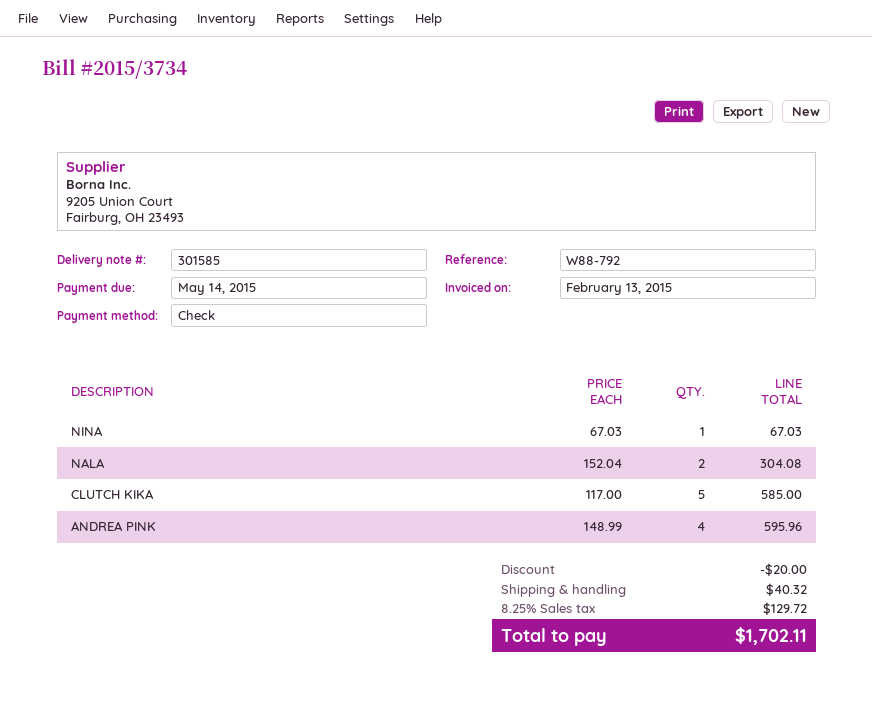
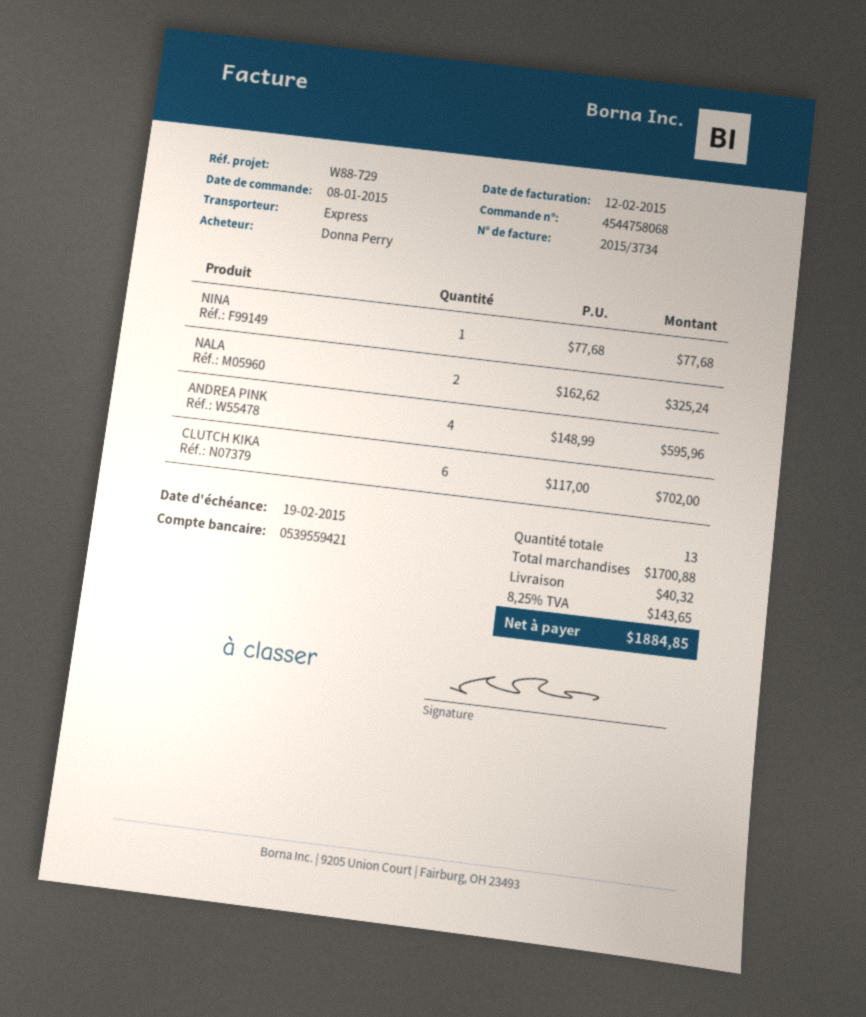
invoice date: 2015-02-13 -> 2015-02-12
due date: 2015-05-14 -> 2015-02-19
reference: W88-792 -> W88-729
NINA: 1 x 67.03 = 67.03 -> 1 x 77.68 = 77.68
NALA: 2 x 152.04 = 304.08 -> 2 x 162.62 = 325.24
CLUTCH KIKA: 5 x 117.00 = 585.00 -> 6 x 117.00 = 702.00
discount: 20.00 -> none
tax: 8.25% = 129.72 -> 8.25% = 143.65
total: 1702.11 -> 1884.85

